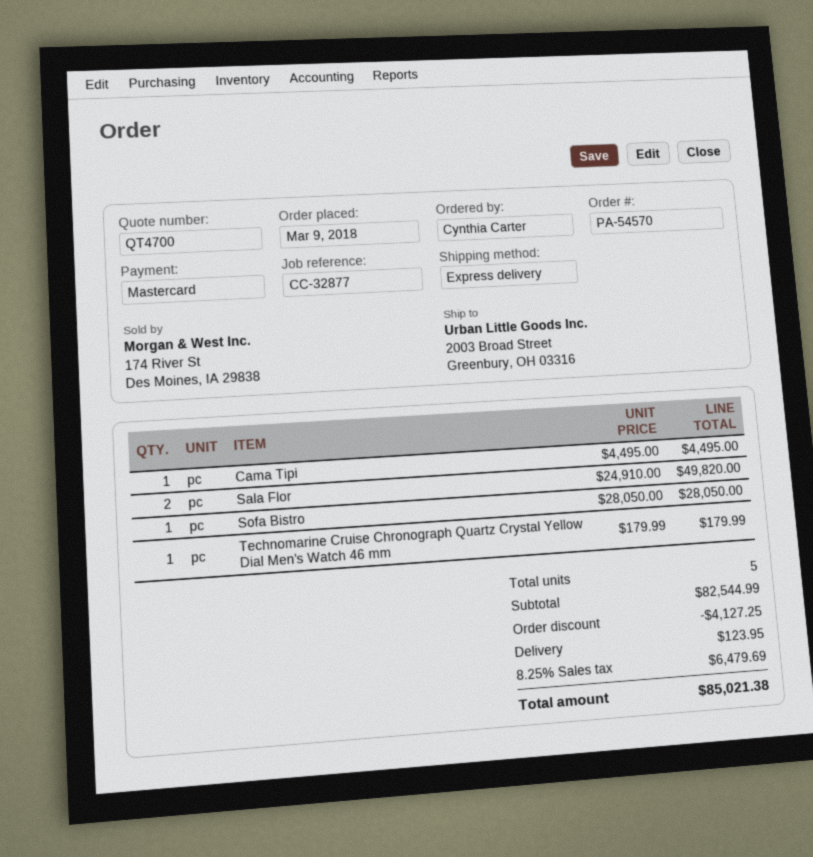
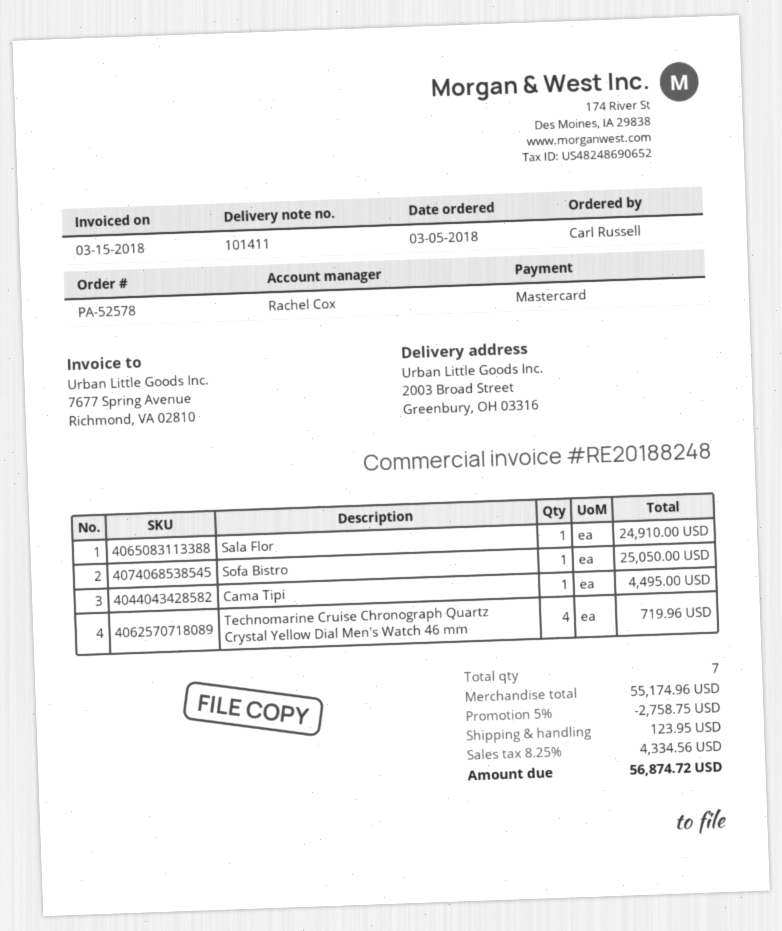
order number: PA-54570 -> PA-52578
order date: 2018-03-09 -> 2018-03-05
ordered by: Cynthia Carter -> Carl Russell
Sala Flor: 2 for 49820.00 -> 1 for 24910.00
Sofa Bistro: 1 for 28050.00 -> 1 for 25050.00
Technomarine Cruise Chronograph Quartz Crystal Yellow Dial Men's Watch 46 mm: 1 for 179.99 -> 4 for 719.96
total quantity: 5 -> 7
subtotal: 82544.99 -> 55174.96
discount: 4127.25 -> 2758.75
tax: 8.25% = 6479.69 -> 8.25% = 4334.56
total: 85021.38 -> 56874.72

